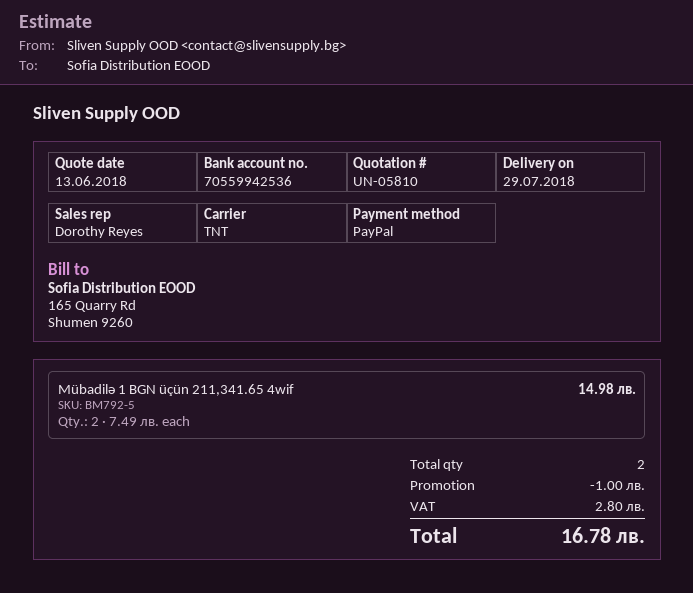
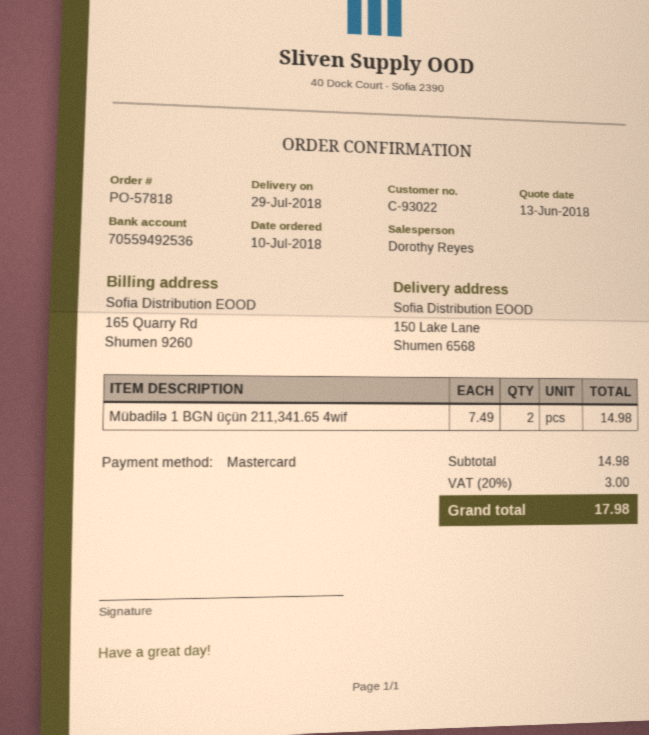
payment method: PayPal -> Mastercard
bank account: 70559942536 -> 70559492536
discount: 1.00 -> none
tax: 2.80 -> 3.00
total: 16.78 -> 17.98

